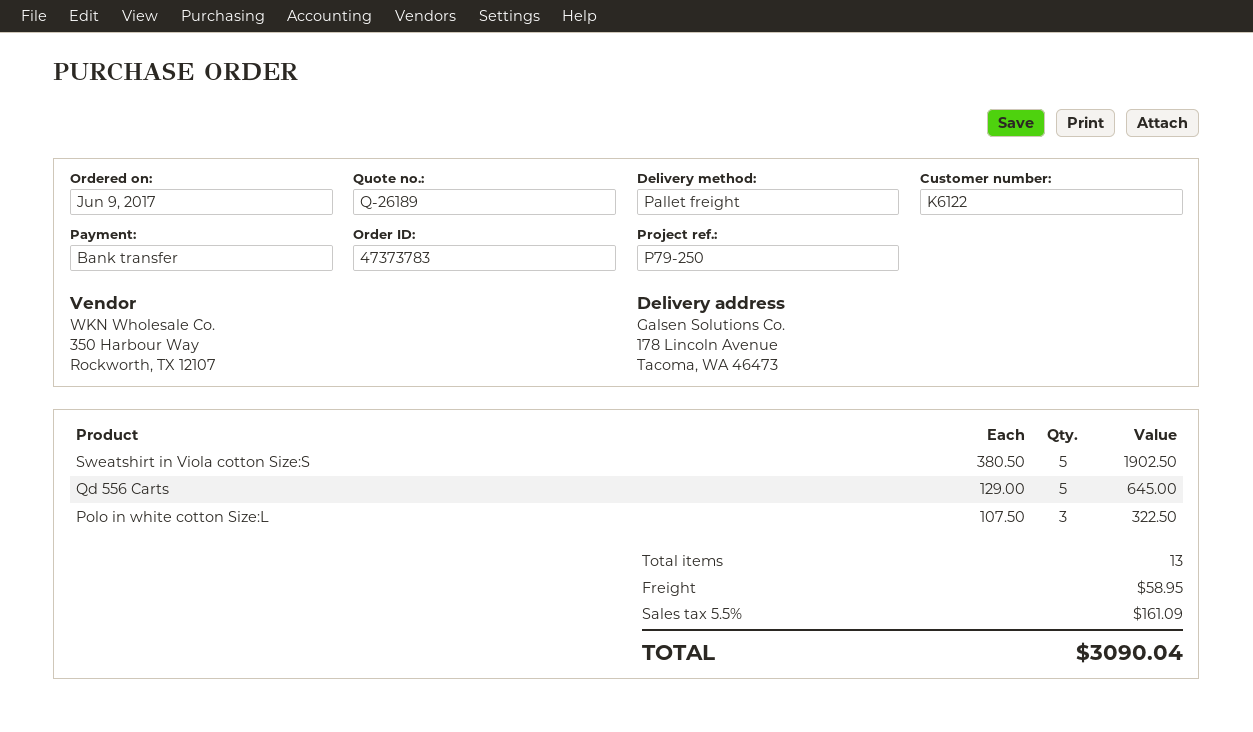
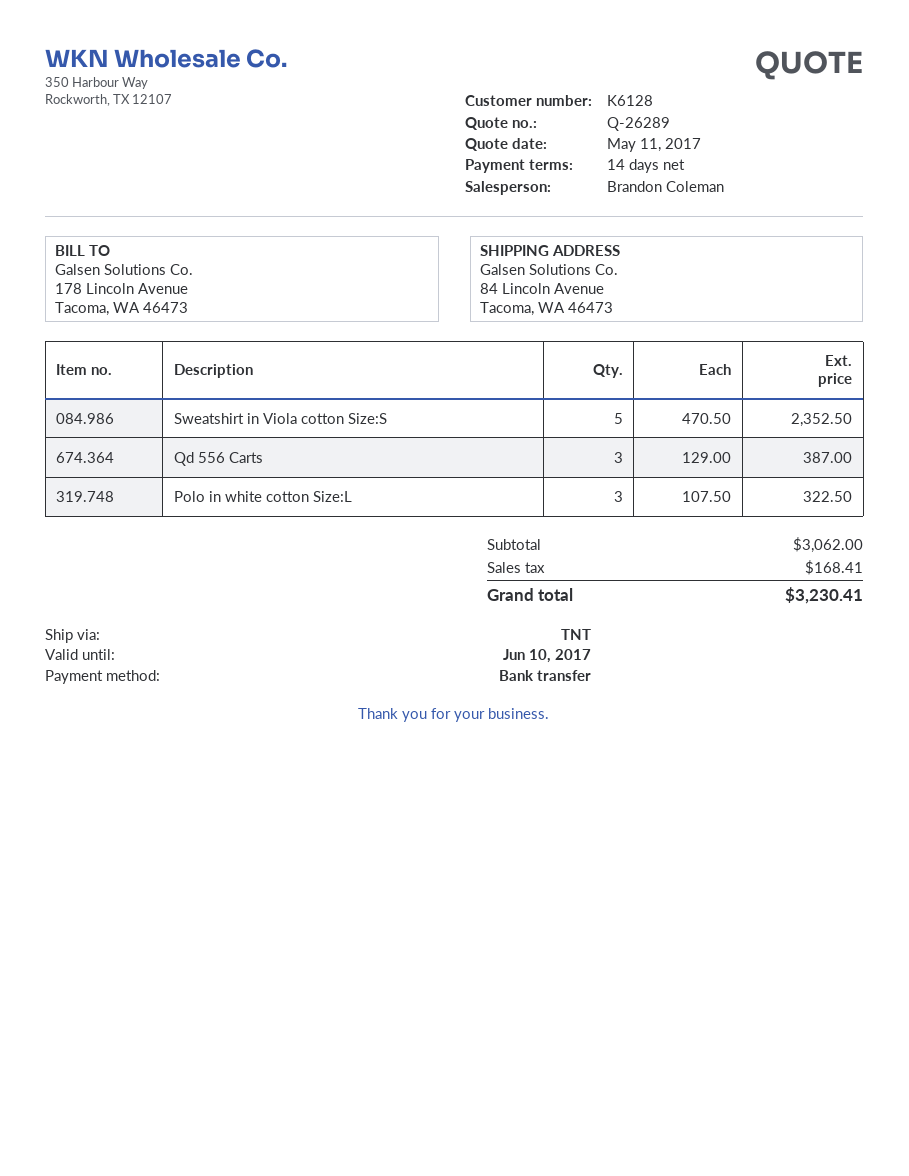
quote number: Q-26189 -> Q-26289
customer number: K6122 -> K6128
shipping method: pallet freight -> TNT
ship to: 178 Lincoln Avenue, Tacoma, WA 46473 -> 84 Lincoln Avenue, Tacoma, WA 46473
Sweatshirt in Viola cotton Size:S: 5 x 380.50 = 1902.50 -> 5 x 470.50 = 2352.50
Qd 556 Carts: 5 x 129.00 = 645.00 -> 3 x 129.00 = 387.00
shipping: 58.95 -> none
tax: 161.09 -> 168.41
total: 3090.04 -> 3230.41

